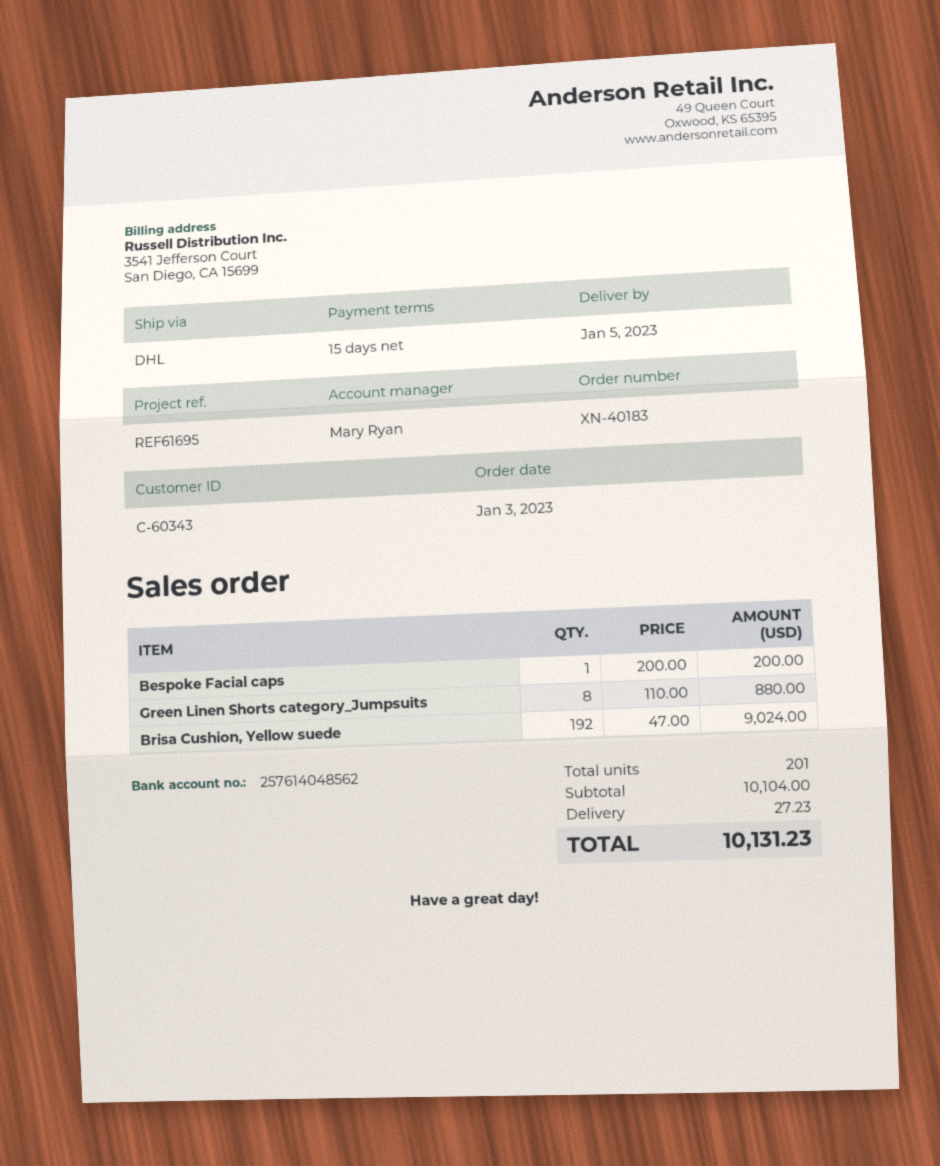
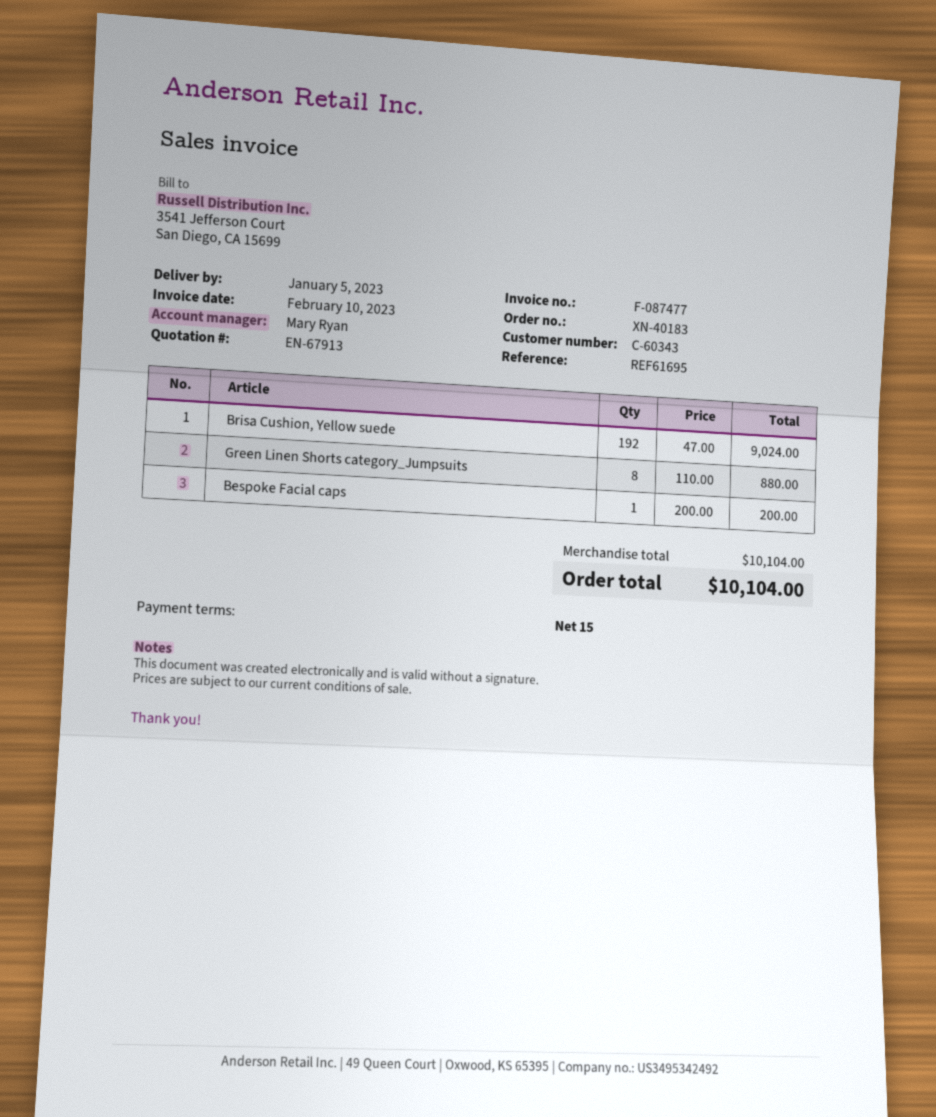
shipping: 27.23 -> none
total: 10131.23 -> 10104.00

